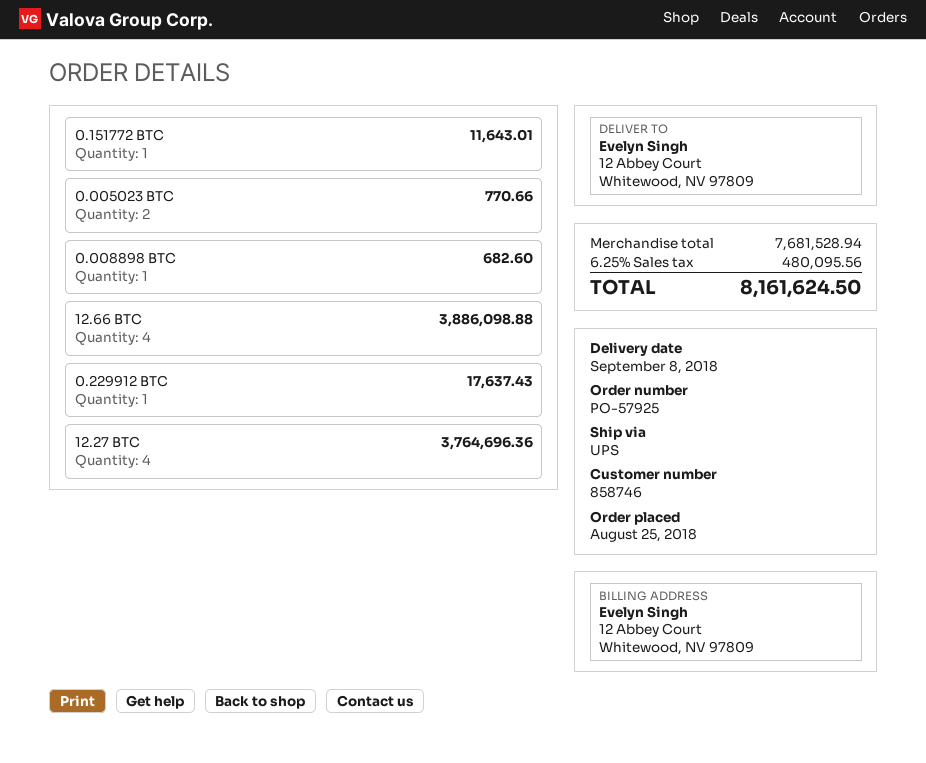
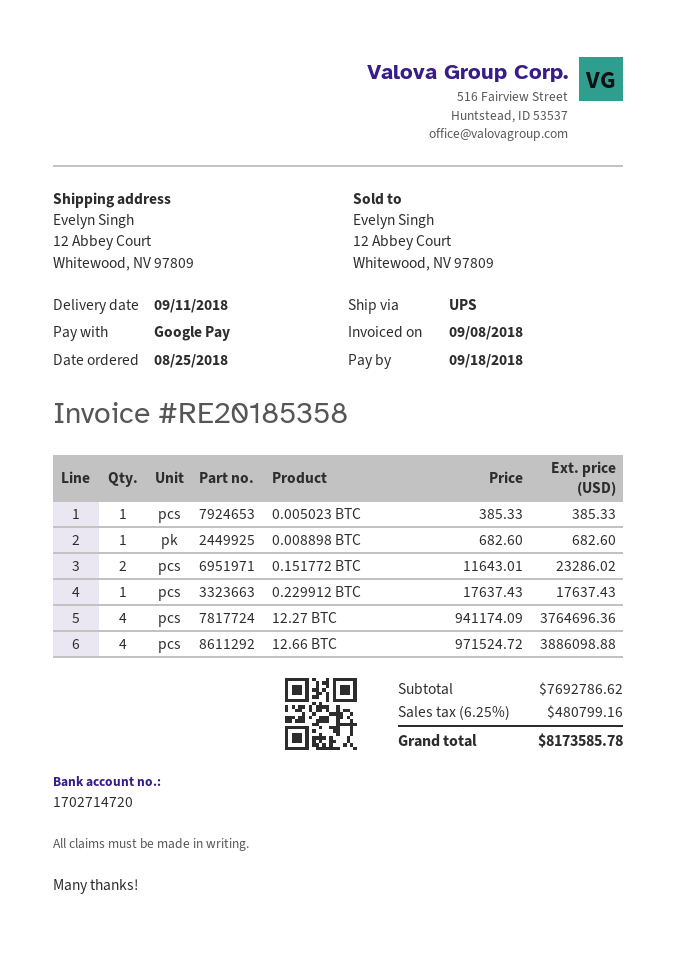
delivery date: 2018-09-08 -> 2018-09-11
0.151772 BTC: 1 for 11643.01 -> 2 for 23286.02
0.005023 BTC: 2 for 770.66 -> 1 for 385.33
subtotal: 7681528.94 -> 7692786.62
tax: 6.25% = 480095.56 -> 6.25% = 480799.16
total: 8161624.50 -> 8173585.78

